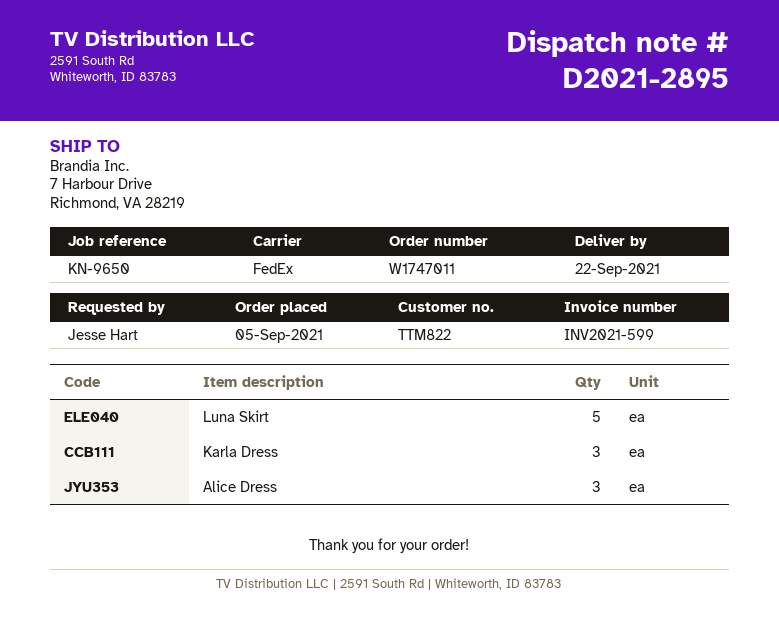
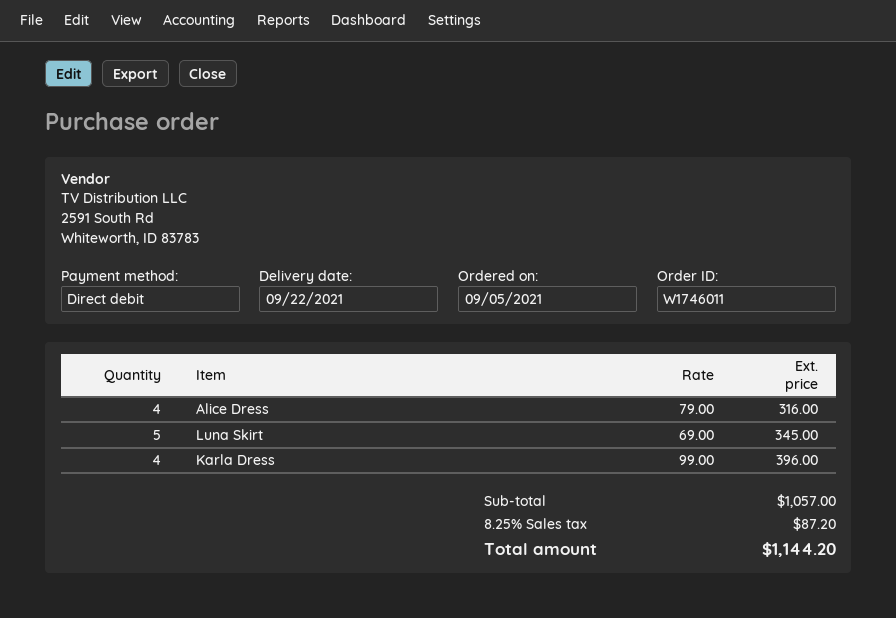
order number: W1747011 -> W1746011
Karla Dress: 3 -> 4
Alice Dress: 3 -> 4

